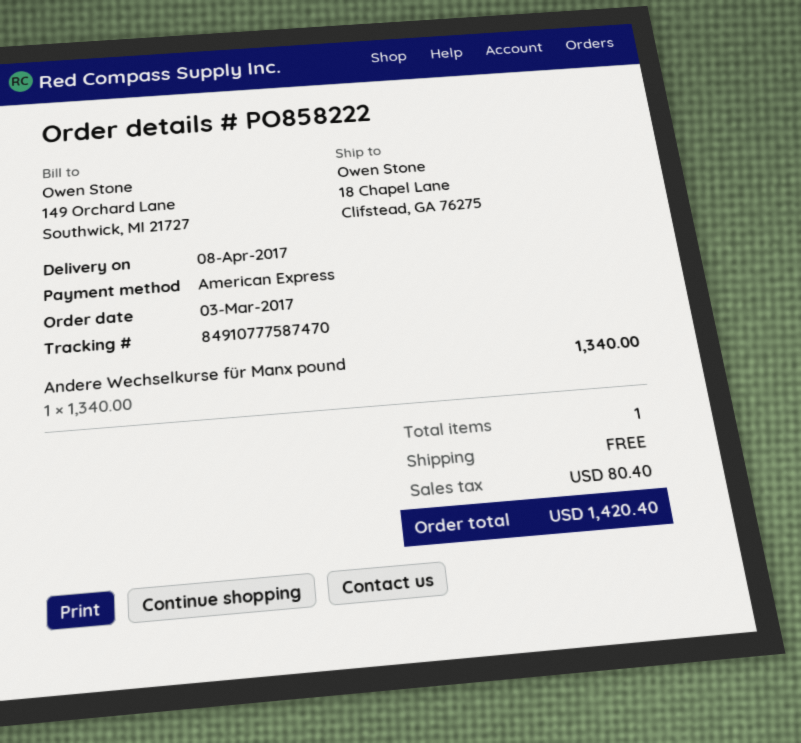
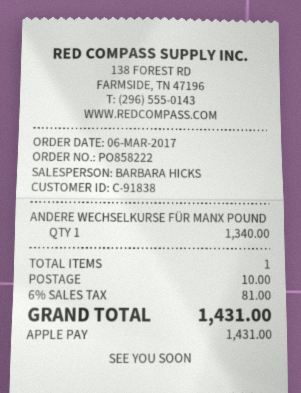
order date: 2017-03-03 -> 2017-03-06
payment method: American Express -> Apple Pay
shipping: 0.00 -> 10.00
tax: 80.40 -> 81.00
total: 1420.40 -> 1431.00

